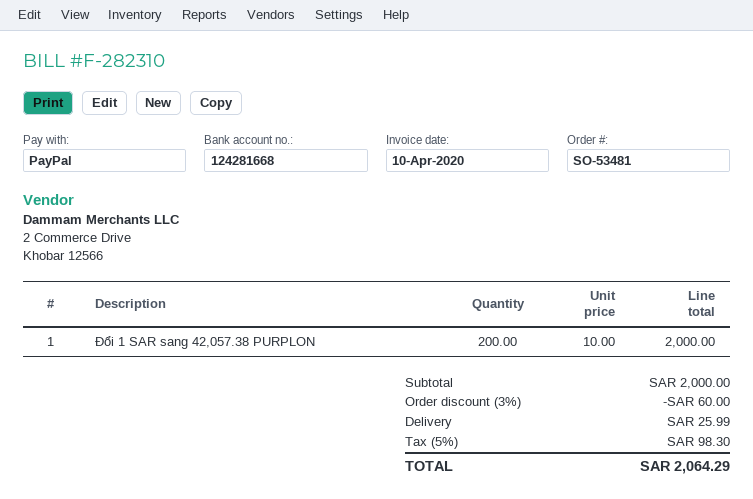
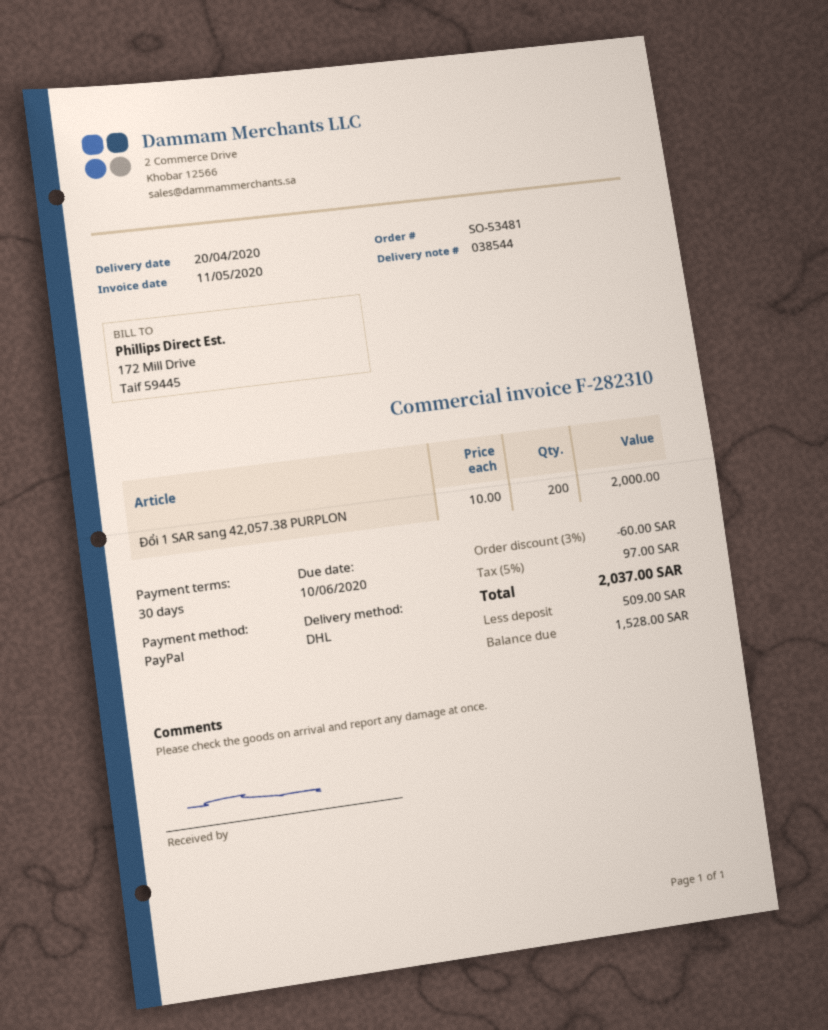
invoice date: 2020-04-10 -> 2020-05-11
shipping: 25.99 -> none
tax: 5% = 98.30 -> 5% = 97.00
total: 2064.29 -> 2037.00

